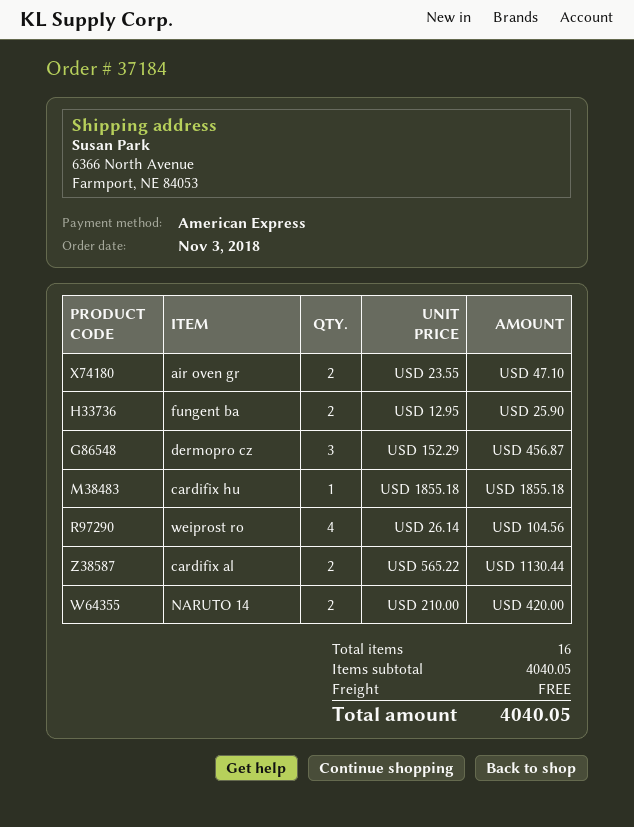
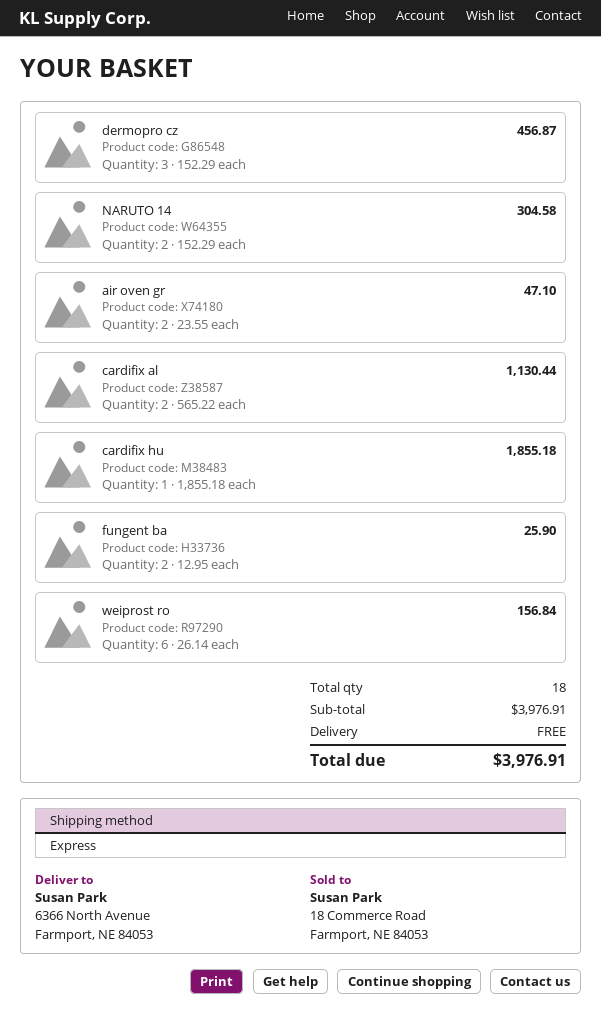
weiprost ro: 4 x 26.14 = 104.56 -> 6 x 26.14 = 156.84
NARUTO 14: 2 x 210.00 = 420.00 -> 2 x 152.29 = 304.58
total quantity: 16 -> 18
subtotal: 4040.05 -> 3976.91
total: 4040.05 -> 3976.91

